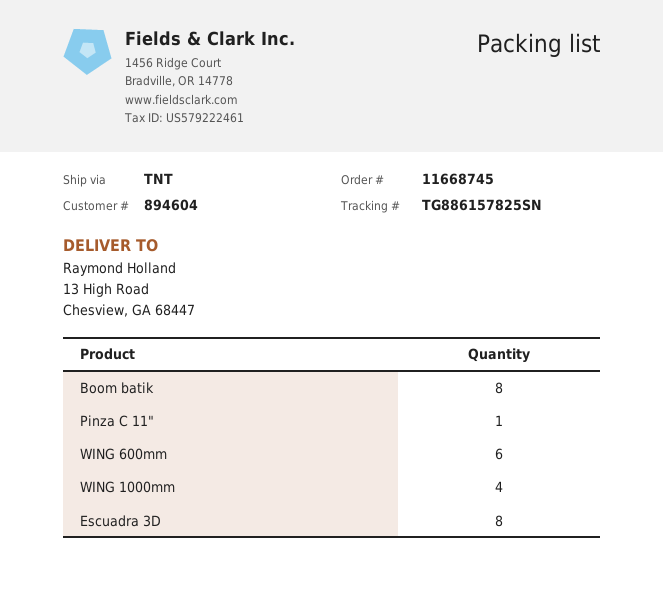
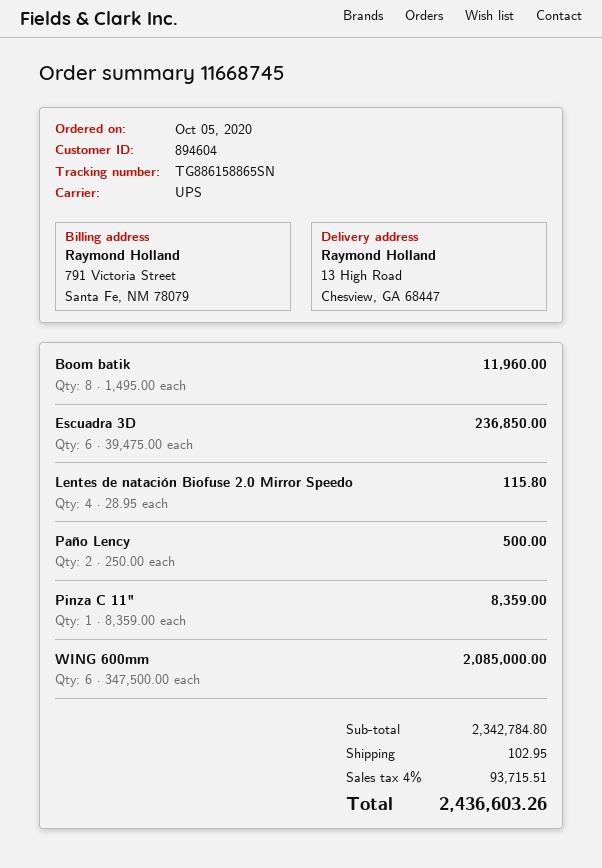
shipping method: TNT -> UPS
tracking number: TG886157825SN -> TG886158865SN
WING 1000mm: 4 -> none
Escuadra 3D: 8 -> 6
Lentes de natación Biofuse 2.0 Mirror Speedo: none -> 4
Paño Lency: none -> 2

